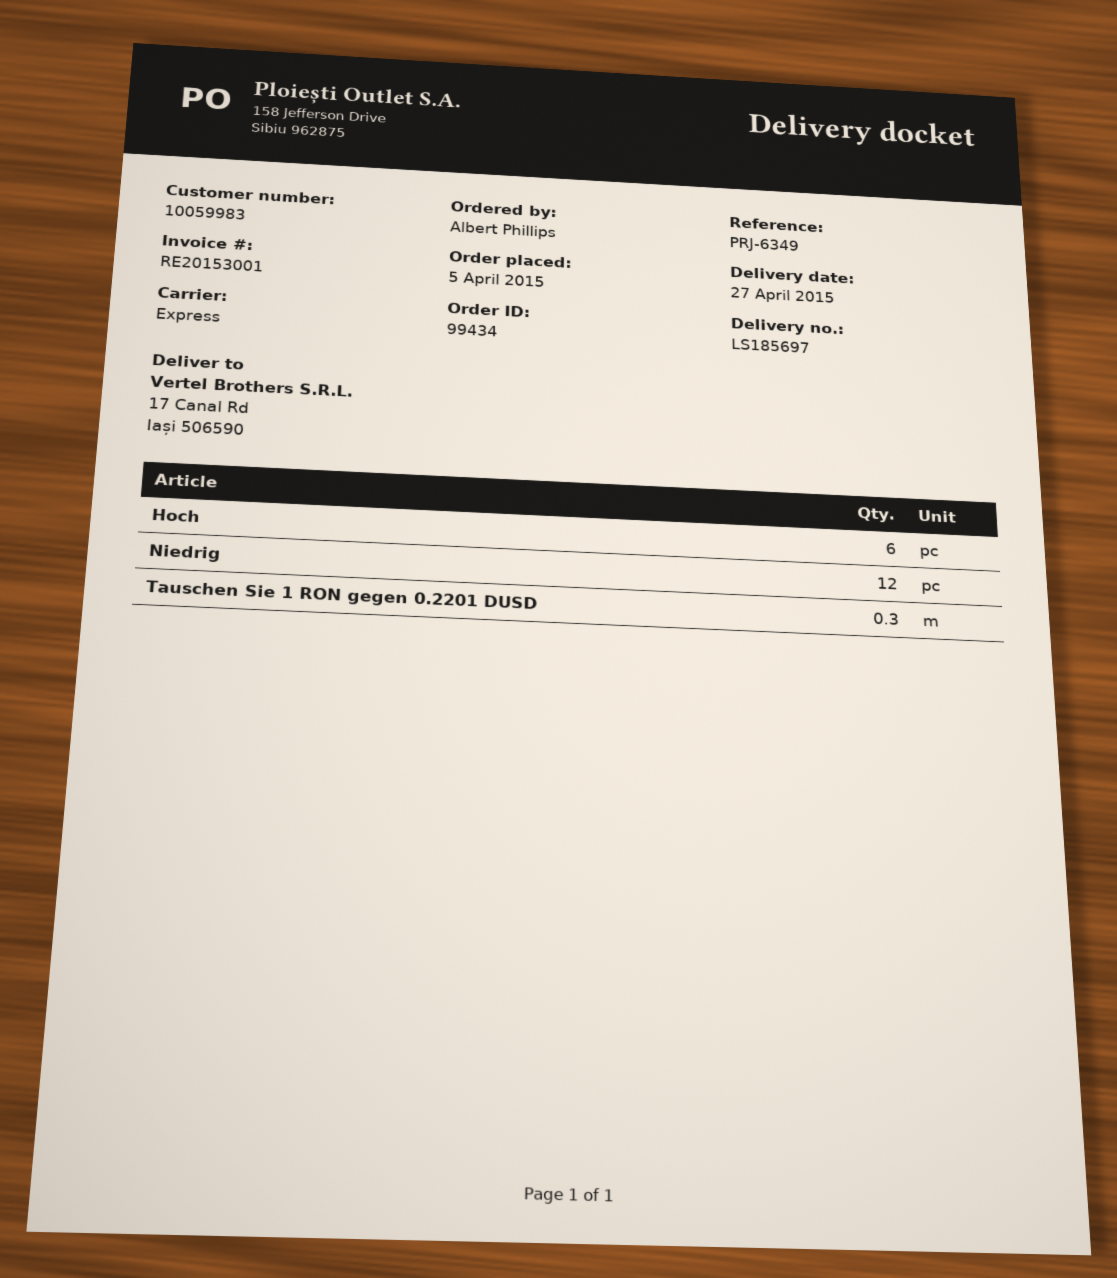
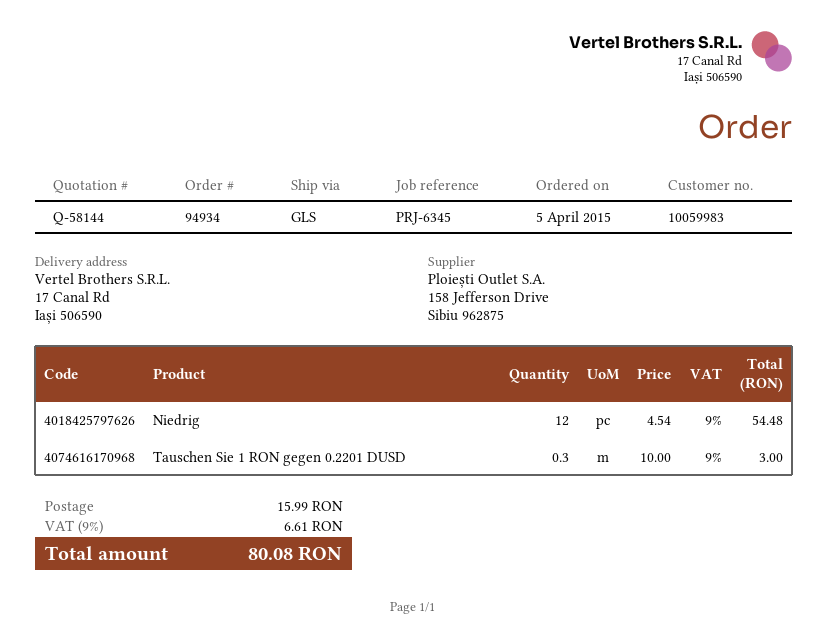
order number: 99434 -> 94934
reference: PRJ-6349 -> PRJ-6345
shipping method: express -> GLS
Hoch: 6 -> none

